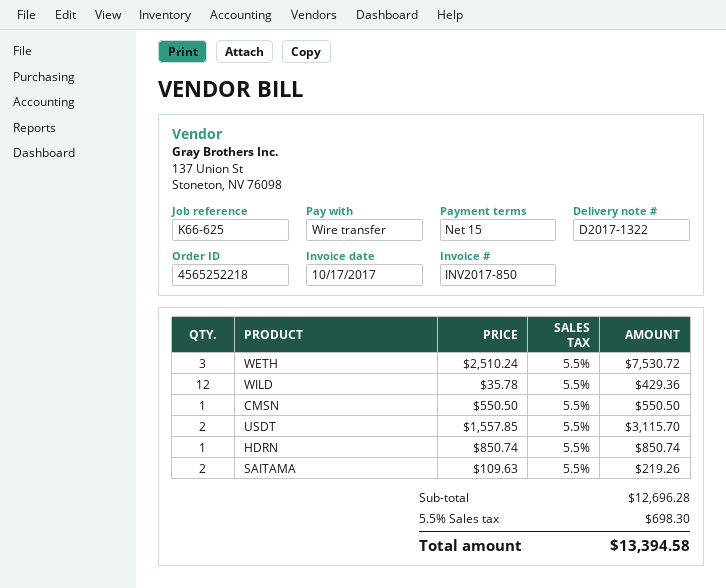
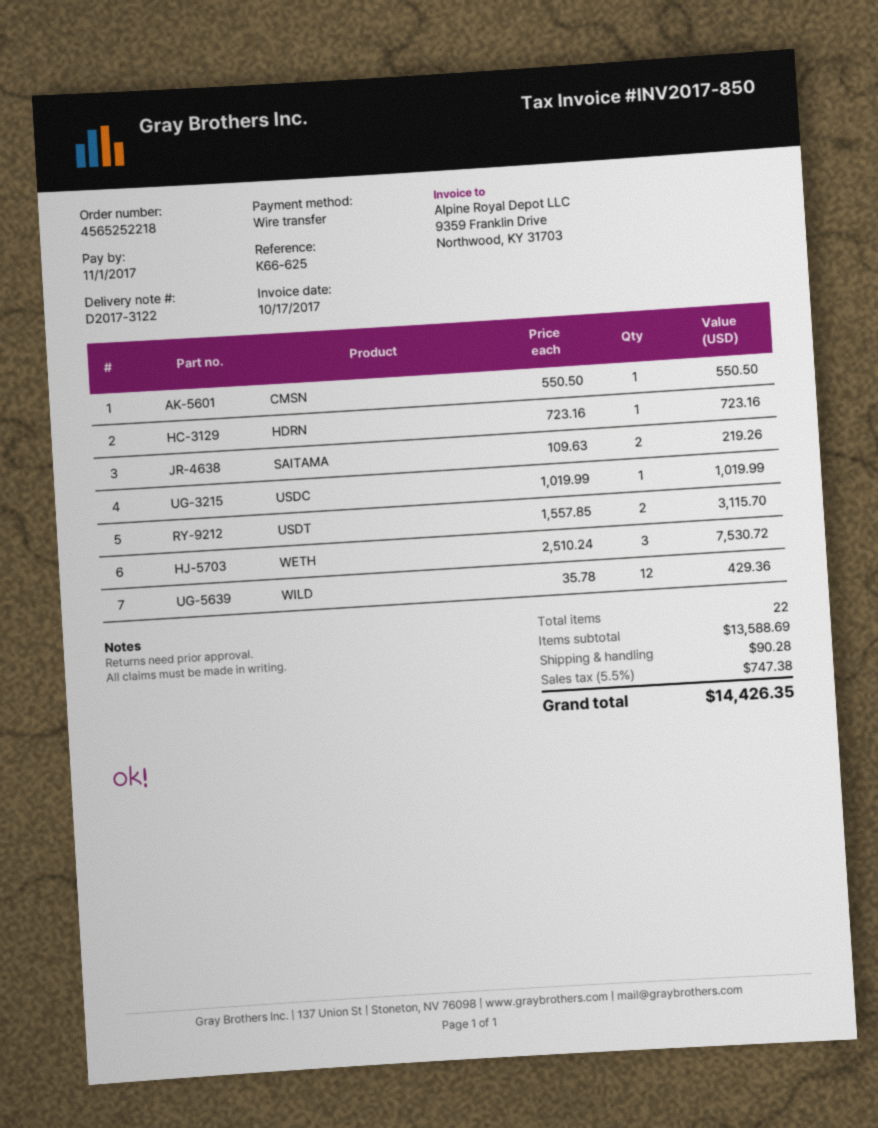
delivery note number: D2017-1322 -> D2017-3122
HDRN: 1 x 850.74 = 850.74 -> 1 x 723.16 = 723.16
USDC: none -> 1 x 1019.99 = 1019.99
subtotal: 12696.28 -> 13588.69
shipping: none -> 90.28
tax: 5.5% = 698.30 -> 5.5% = 747.38
total: 13394.58 -> 14426.35

